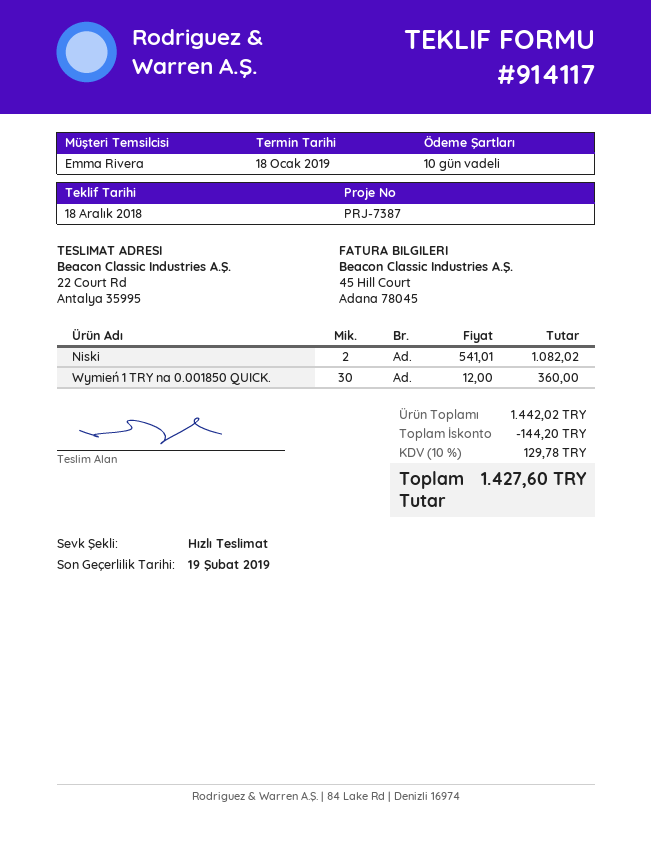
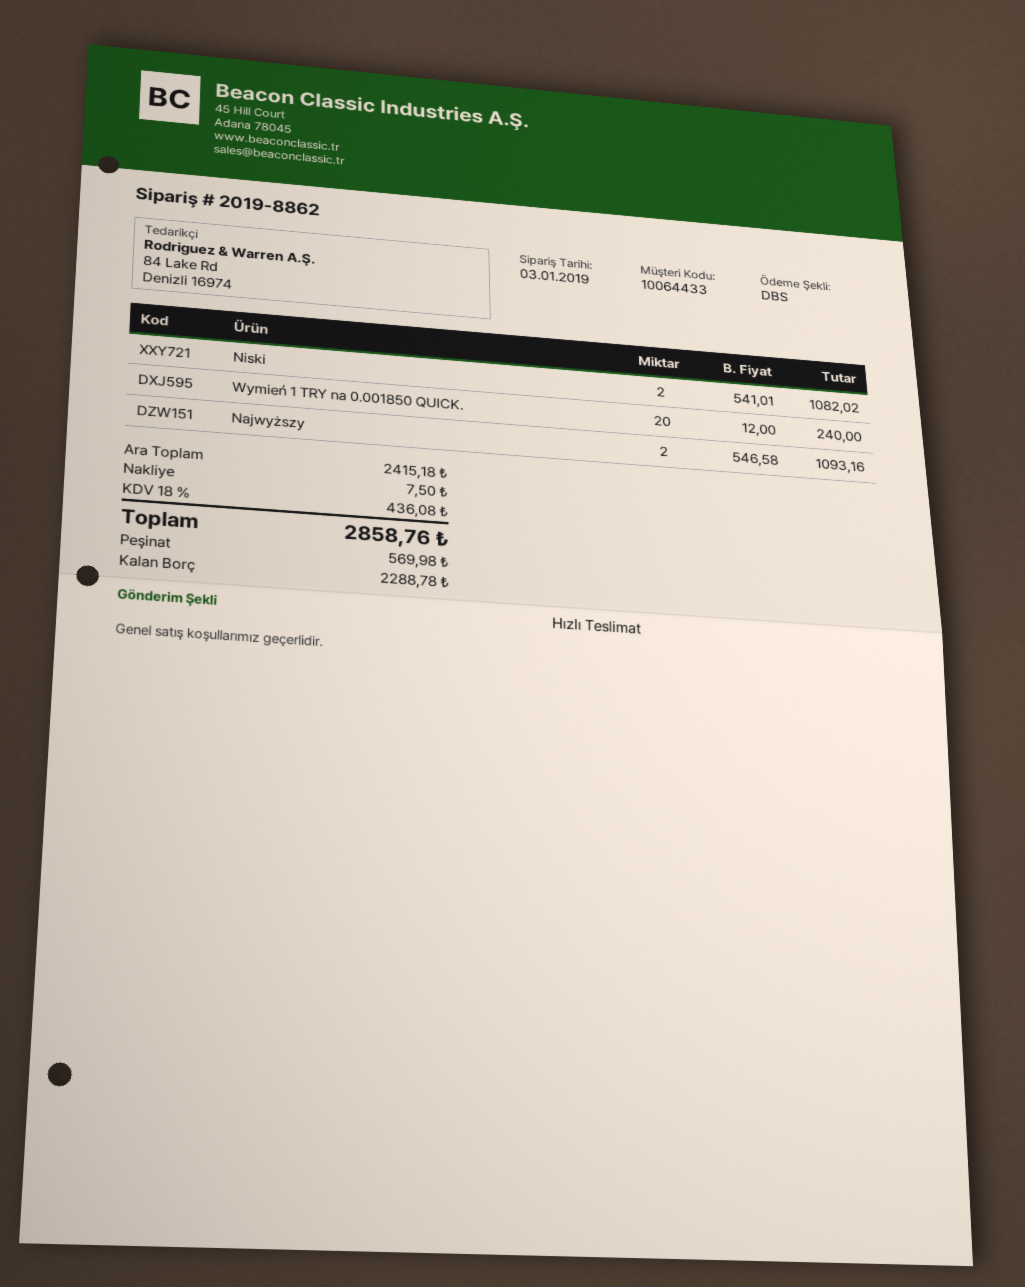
Wymień 1 TRY na 0.001850 QUICK.: 30 x 12.00 = 360.00 -> 20 x 12.00 = 240.00
Najwyższy: none -> 2 x 546.58 = 1093.16
subtotal: 1442.02 -> 2415.18
discount: 144.20 -> none
shipping: none -> 7.50
tax: 10% = 129.78 -> 18% = 436.08
total: 1427.60 -> 2858.76

